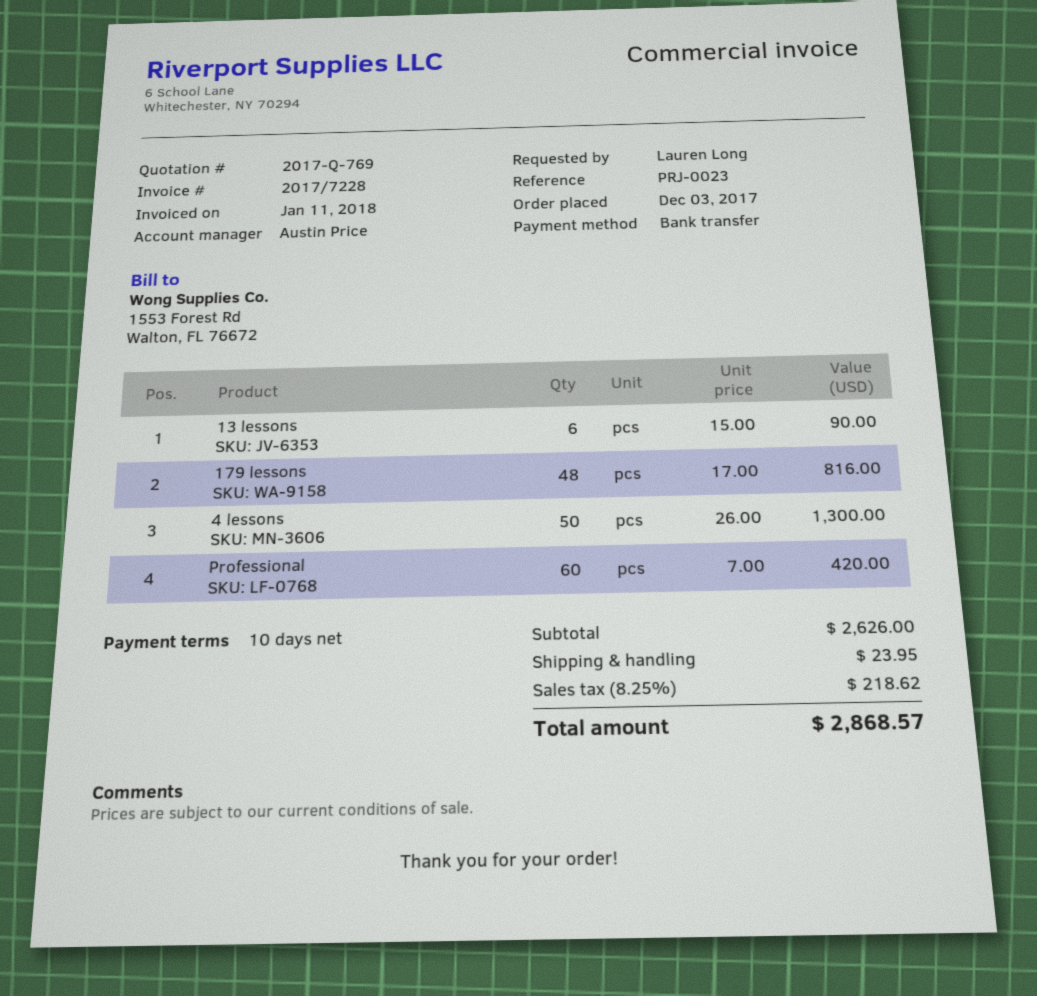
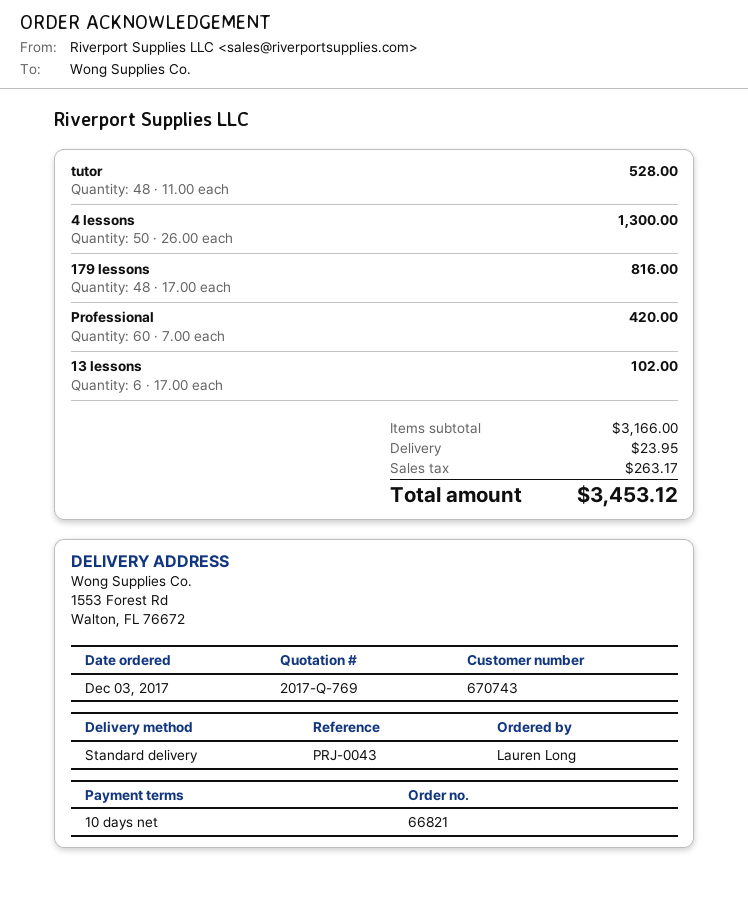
reference: PRJ-0023 -> PRJ-0043
13 lessons: 6 x 15.00 = 90.00 -> 6 x 17.00 = 102.00
tutor: none -> 48 x 11.00 = 528.00
subtotal: 2626.00 -> 3166.00
tax: 218.62 -> 263.17
total: 2868.57 -> 3453.12

